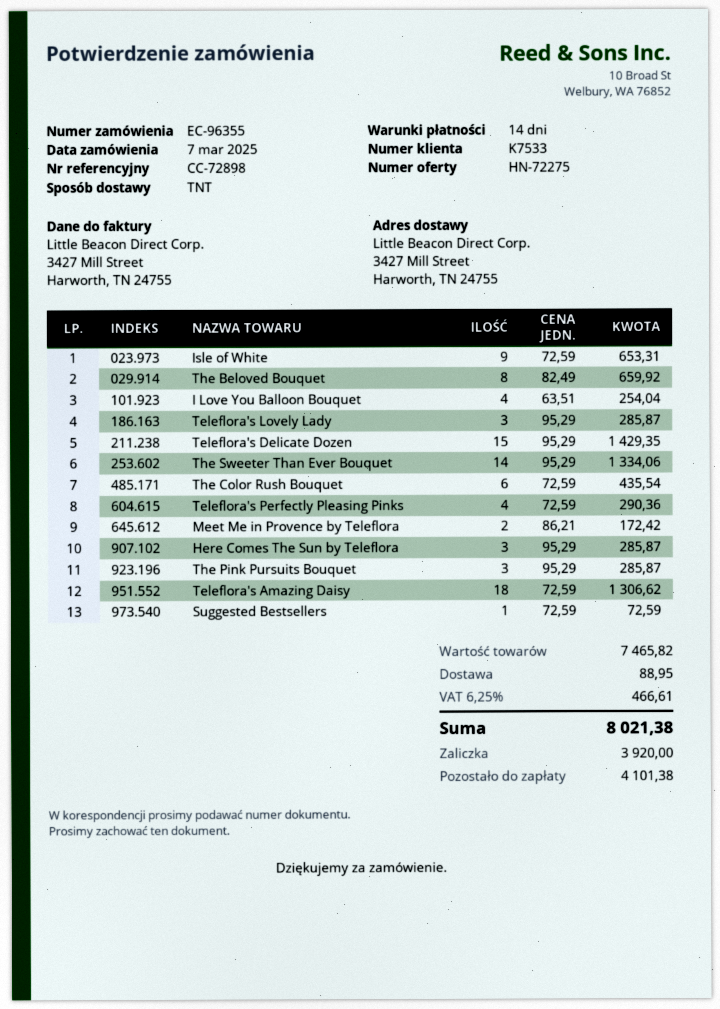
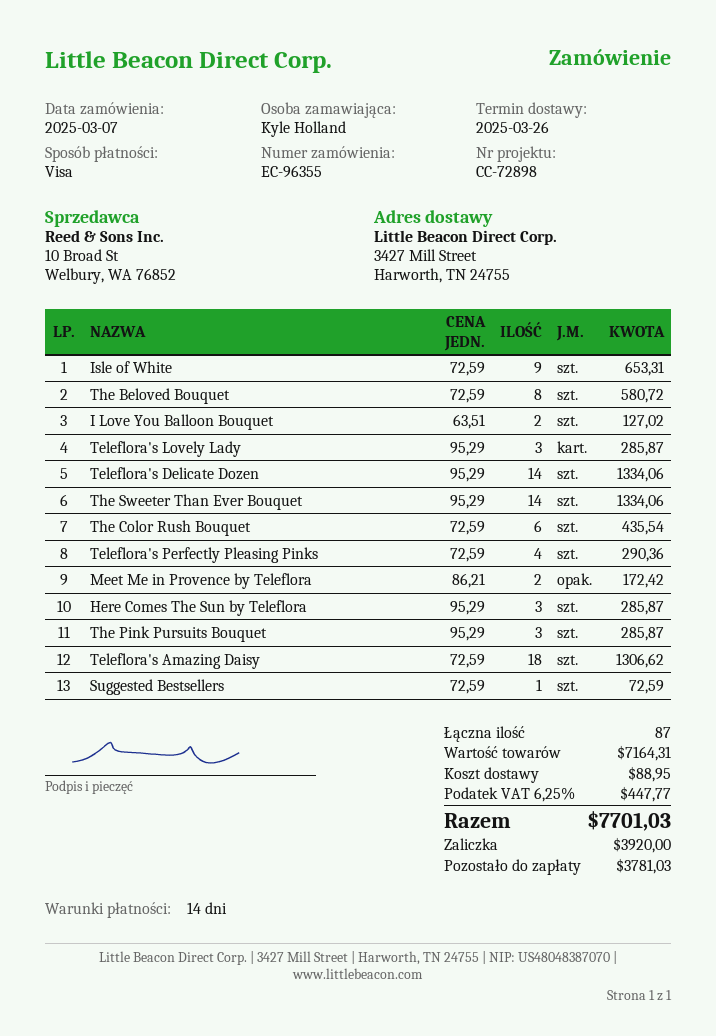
The Beloved Bouquet: 8 x 82.49 = 659.92 -> 8 x 72.59 = 580.72
I Love You Balloon Bouquet: 4 x 63.51 = 254.04 -> 2 x 63.51 = 127.02
Teleflora's Delicate Dozen: 15 x 95.29 = 1429.35 -> 14 x 95.29 = 1334.06
subtotal: 7465.82 -> 7164.31
tax: 6.25% = 466.61 -> 6.25% = 447.77
total: 8021.38 -> 7701.03
balance: 4101.38 -> 3781.03

